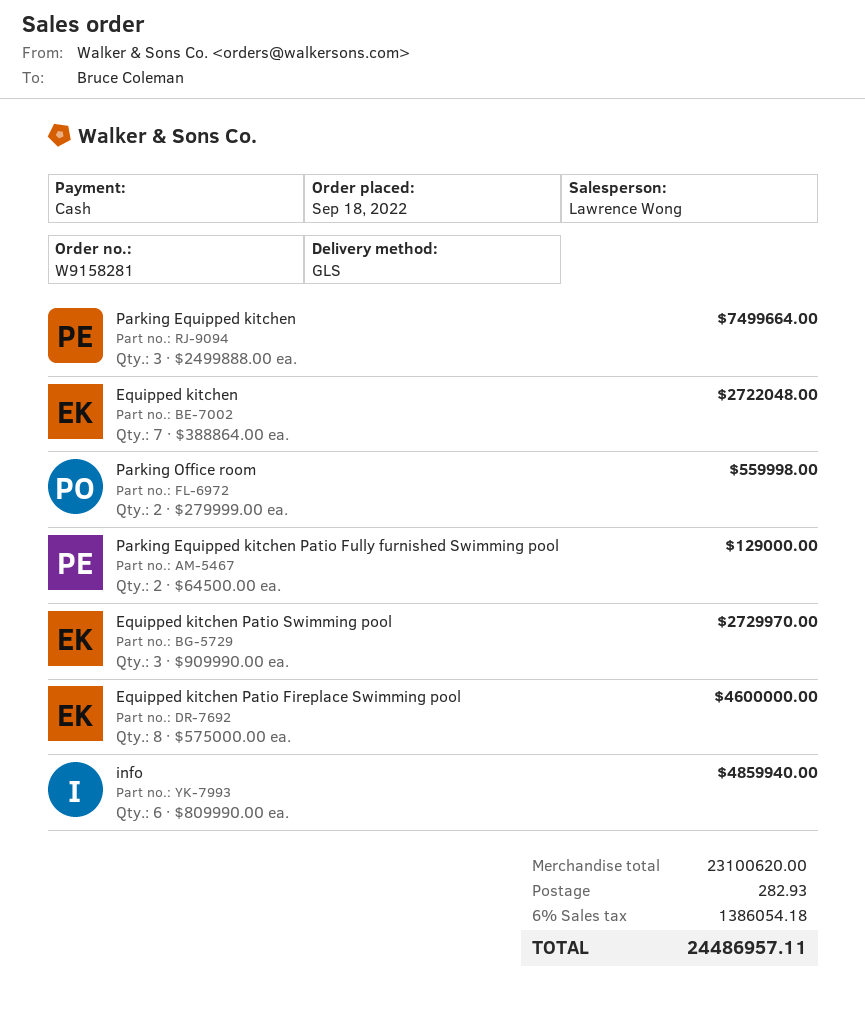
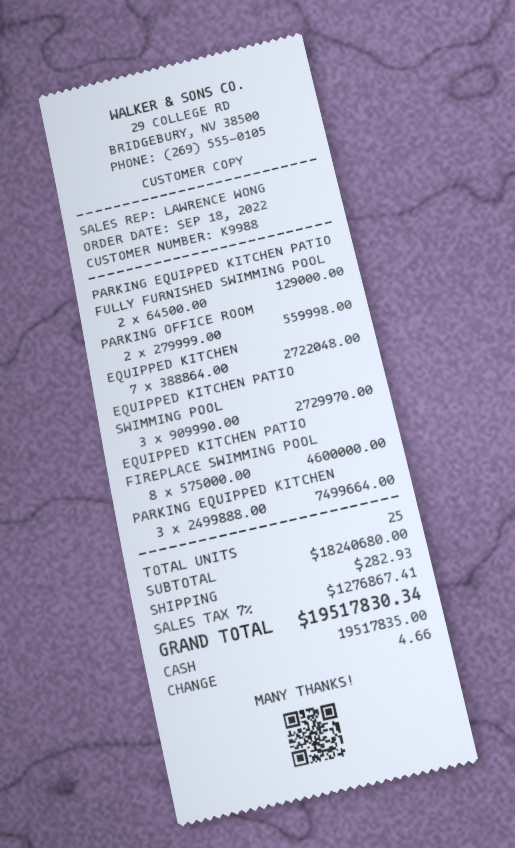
info: 6 x 809990.00 = 4859940.00 -> none
subtotal: 23100620.00 -> 18240680.00
tax: 6% = 1386054.18 -> 7% = 1276867.41
total: 24486957.11 -> 19517830.34

